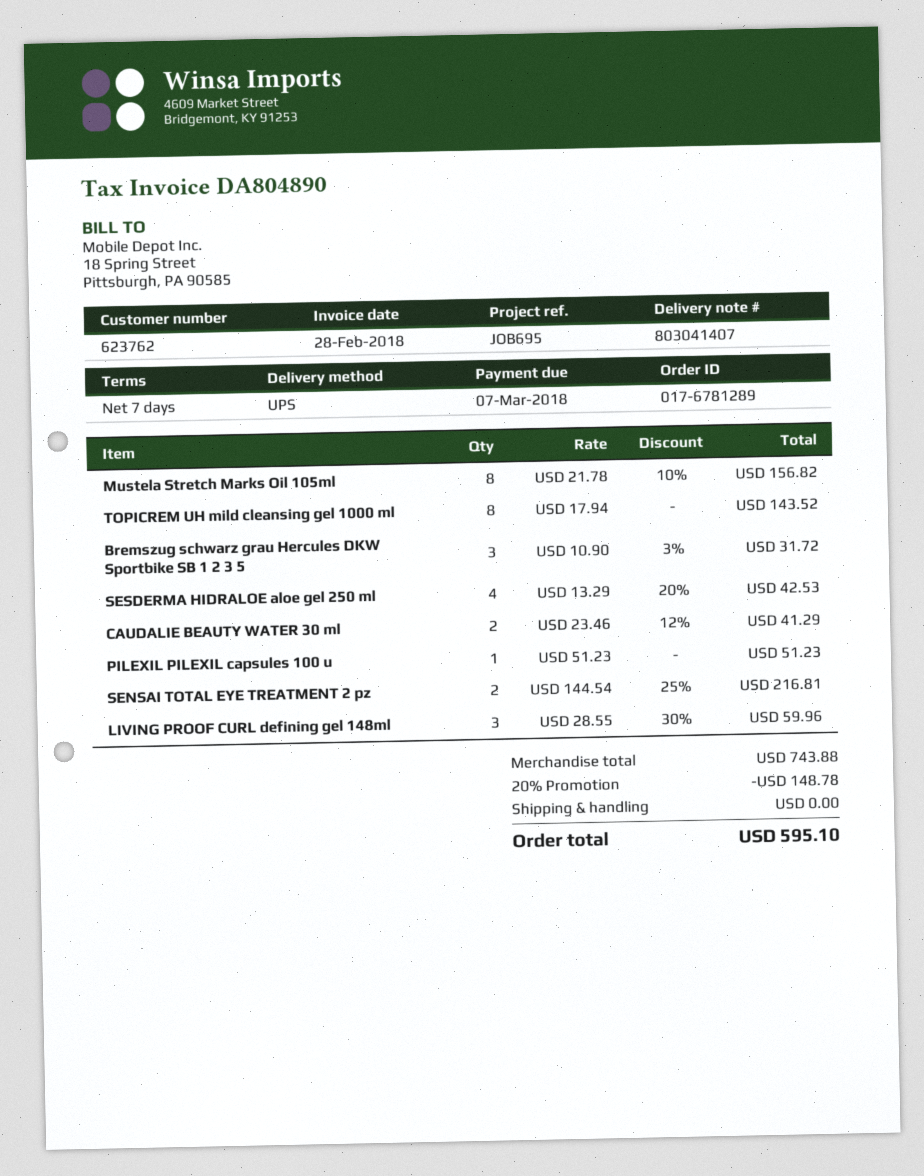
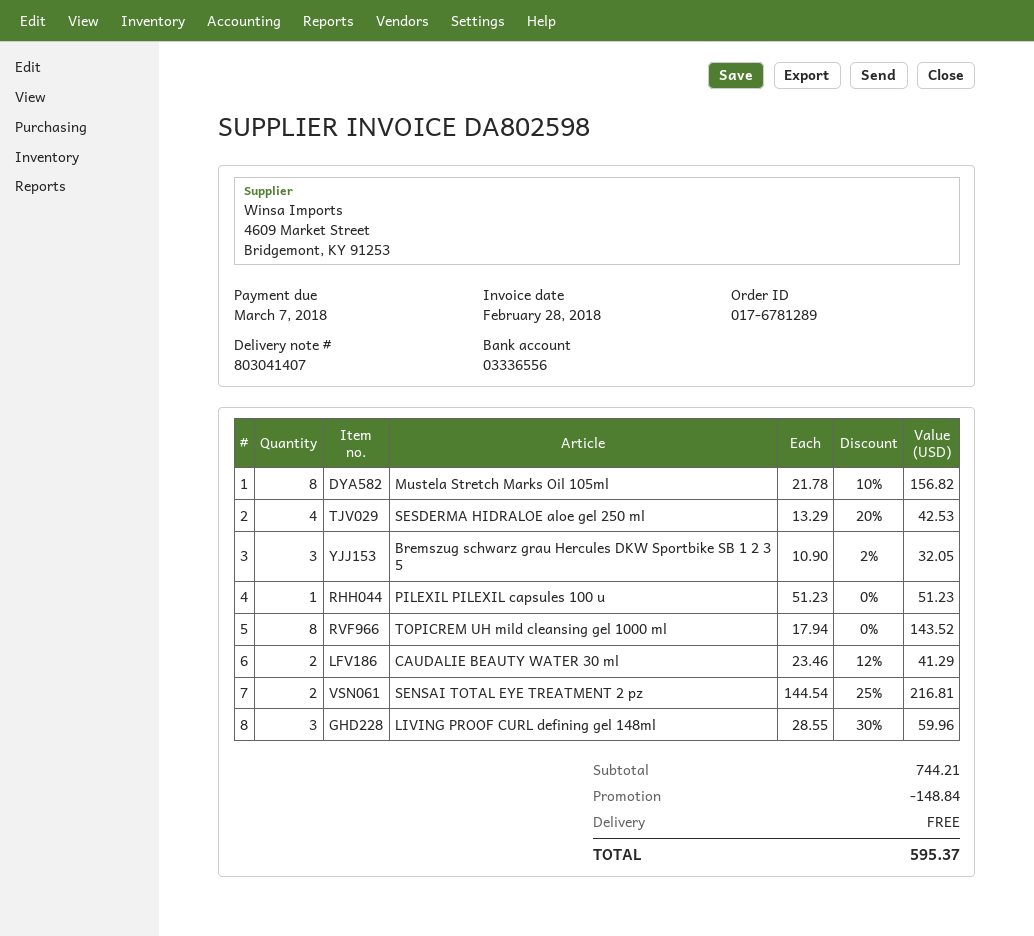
invoice number: DA804890 -> DA802598
Bremszug schwarz grau Hercules DKW Sportbike SB 1 2 3 5: 3 x 10.90 - 3% = 31.72 -> 3 x 10.90 - 2% = 32.05
subtotal: 743.88 -> 744.21
discount: 148.78 -> 148.84
total: 595.10 -> 595.37

